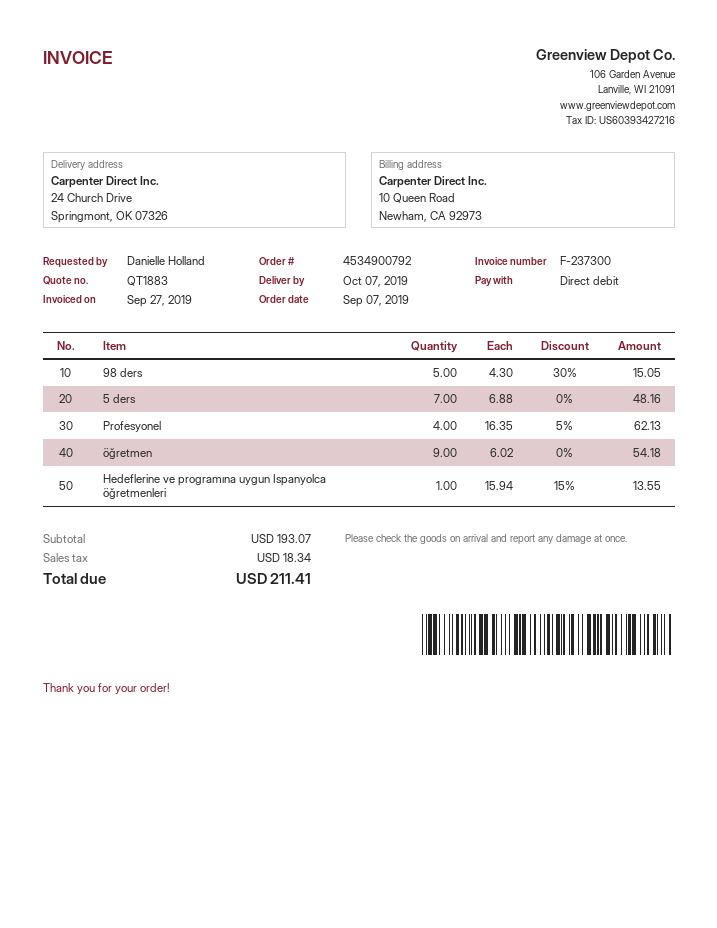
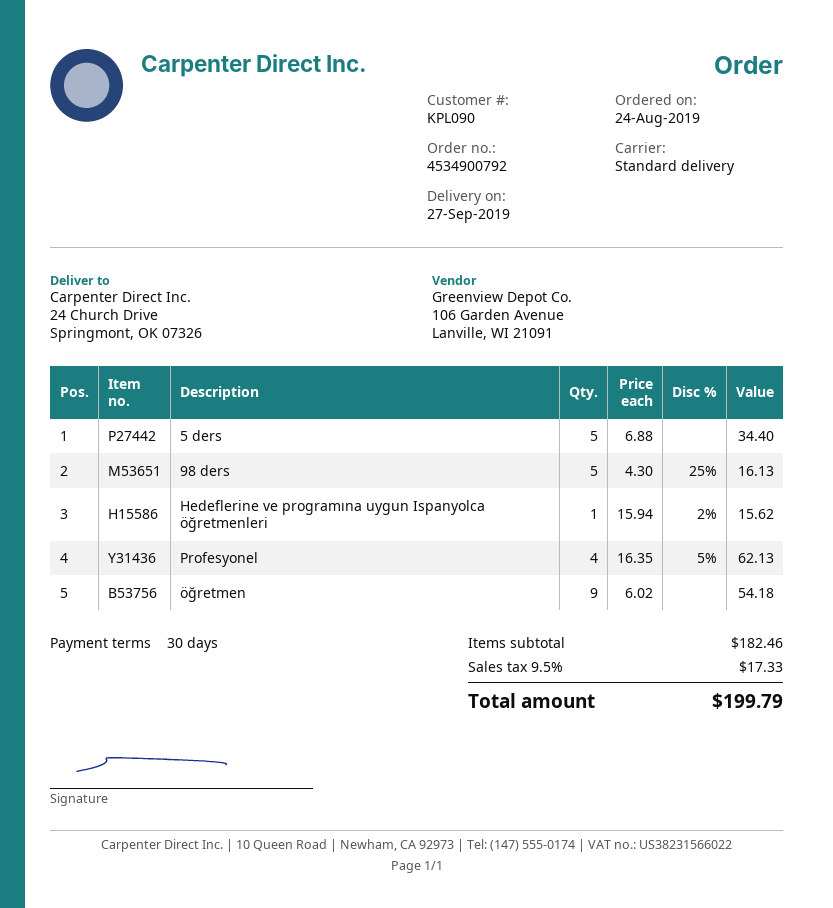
order date: 2019-09-07 -> 2019-08-24
delivery date: 2019-10-07 -> 2019-09-27
98 ders: 5 x 4.30 - 30% = 15.05 -> 5 x 4.30 - 25% = 16.13
5 ders: 7 x 6.88 = 48.16 -> 5 x 6.88 = 34.40
Hedeflerine ve programına uygun Ispanyolca öğretmenleri: 1 x 15.94 - 15% = 13.55 -> 1 x 15.94 - 2% = 15.62
subtotal: 193.07 -> 182.46
tax: 18.34 -> 17.33
total: 211.41 -> 199.79

